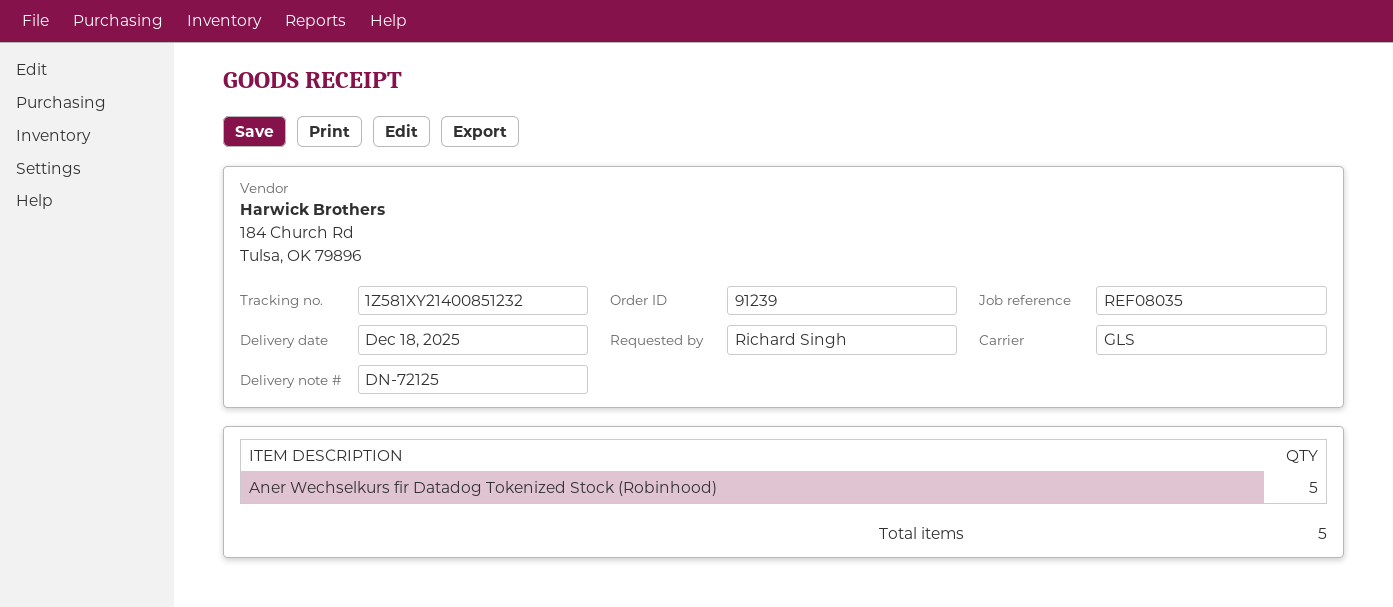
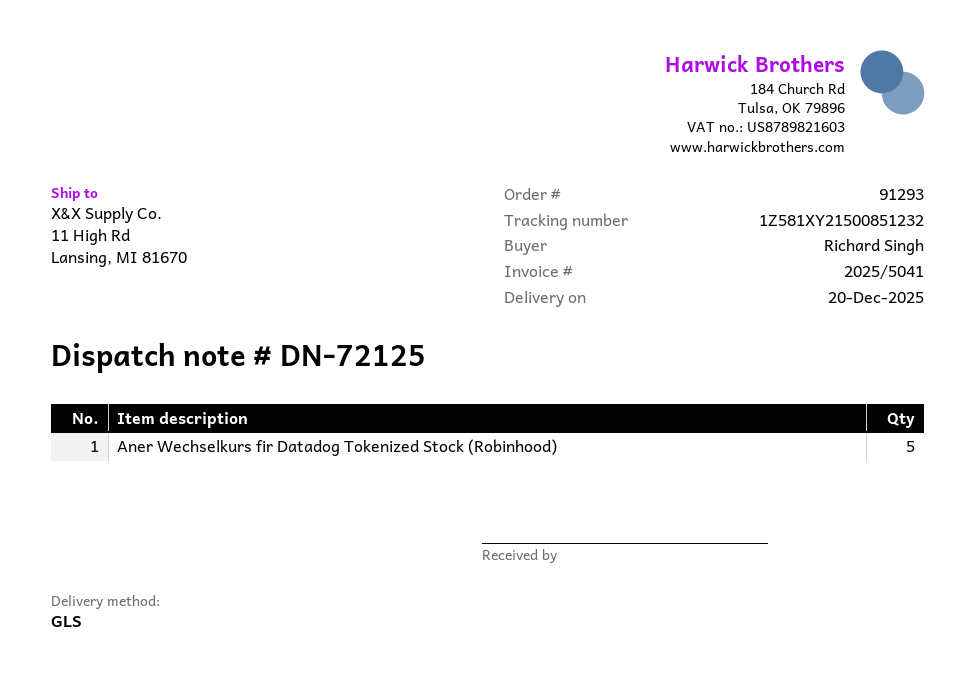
order number: 91239 -> 91293
delivery date: 2025-12-18 -> 2025-12-20
tracking number: 1Z581XY21400851232 -> 1Z581XY21500851232

